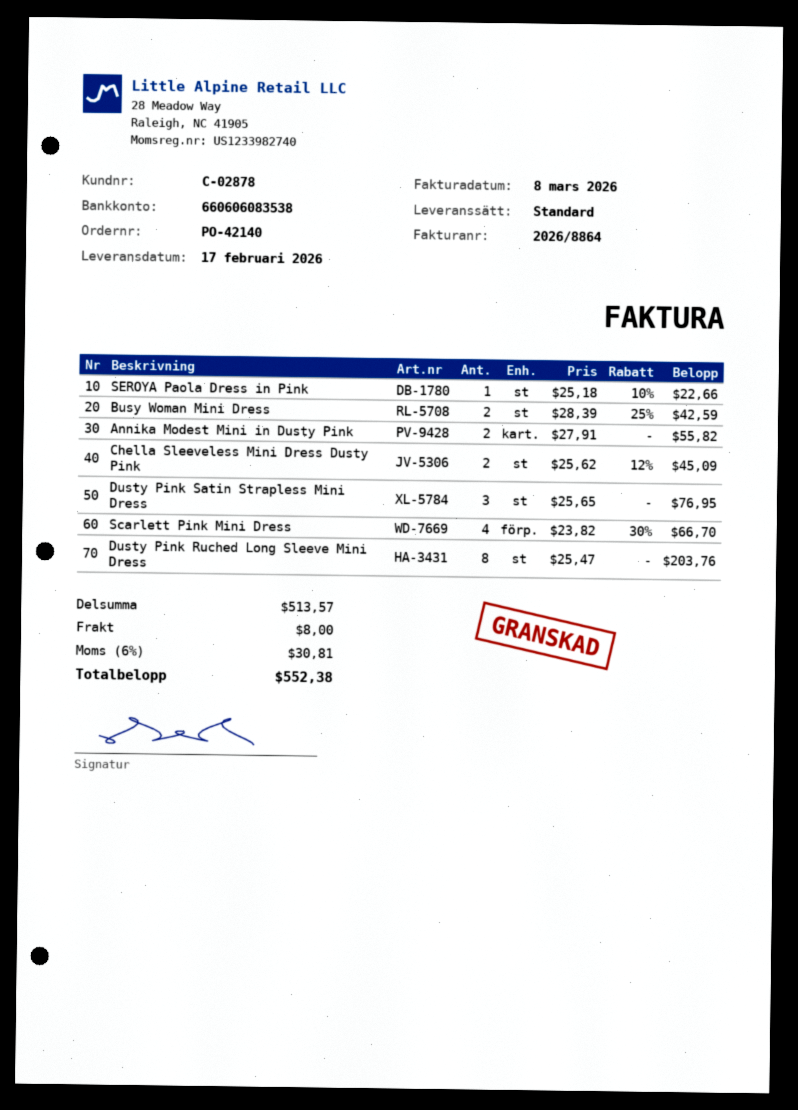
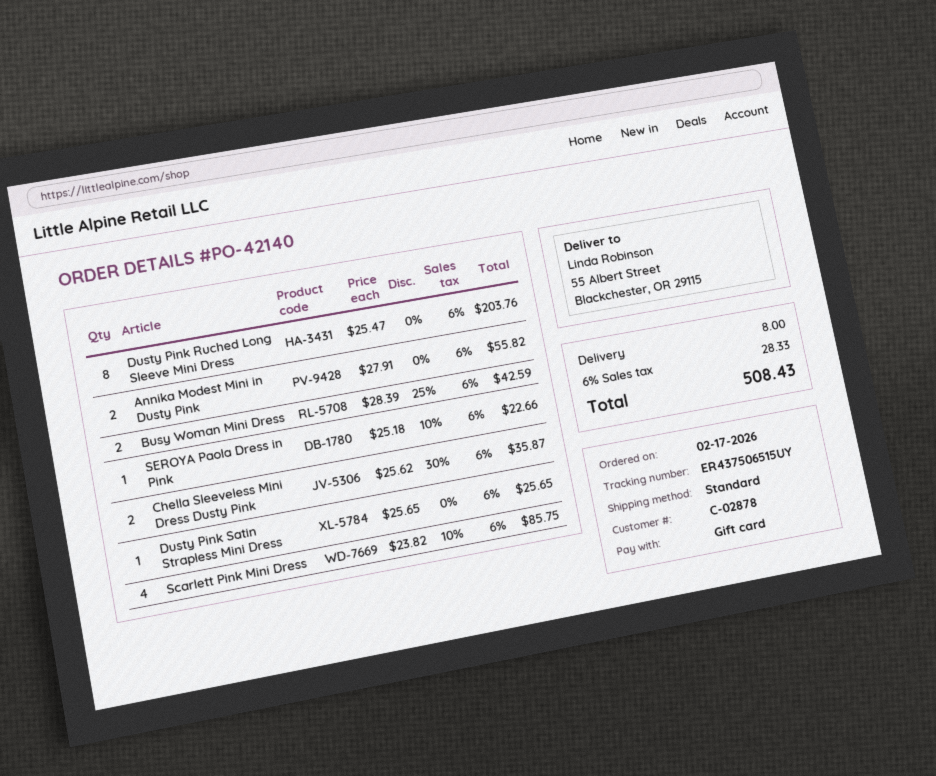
Chella Sleeveless Mini Dress Dusty Pink: 2 x 25.62 - 12% = 45.09 -> 2 x 25.62 - 30% = 35.87
Dusty Pink Satin Strapless Mini Dress: 3 x 25.65 = 76.95 -> 1 x 25.65 = 25.65
Scarlett Pink Mini Dress: 4 x 23.82 - 30% = 66.70 -> 4 x 23.82 - 10% = 85.75
tax: 6% = 30.81 -> 6% = 28.33
total: 552.38 -> 508.43

